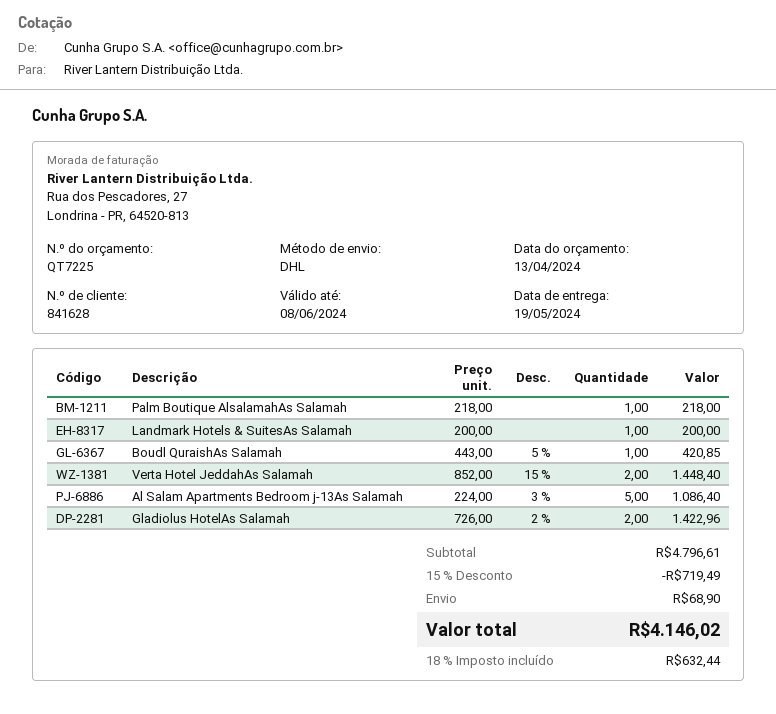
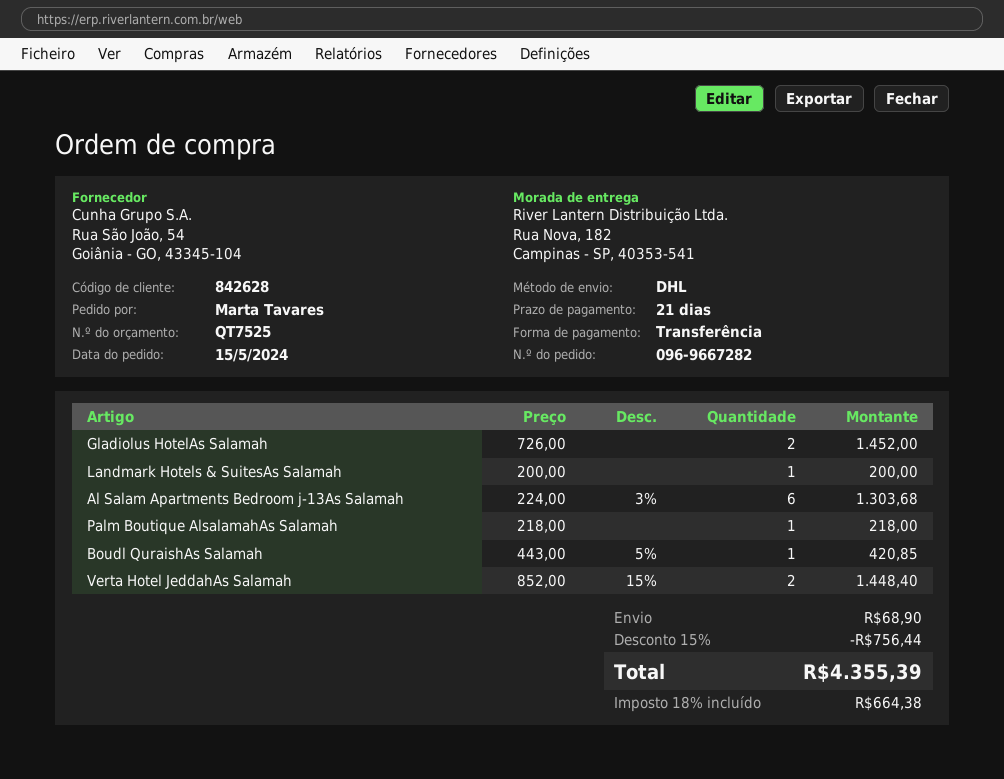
quote number: QT7225 -> QT7525
customer number: 841628 -> 842628
Al Salam Apartments Bedroom j-13As Salamah: 5 x 224.00 - 3% = 1086.40 -> 6 x 224.00 - 3% = 1303.68
Gladiolus HotelAs Salamah: 2 x 726.00 - 2% = 1422.96 -> 2 x 726.00 = 1452.00
discount: 15% = 719.49 -> 15% = 756.44
tax: 18% = 632.44 -> 18% = 664.38
total: 4146.02 -> 4355.39

